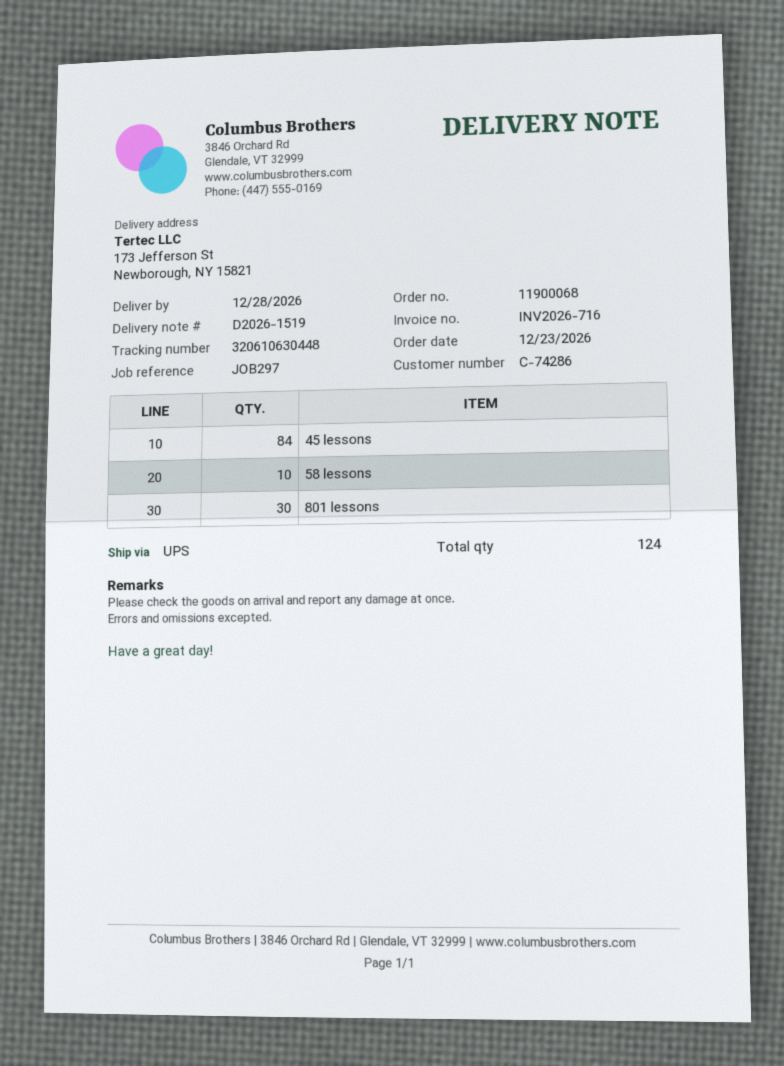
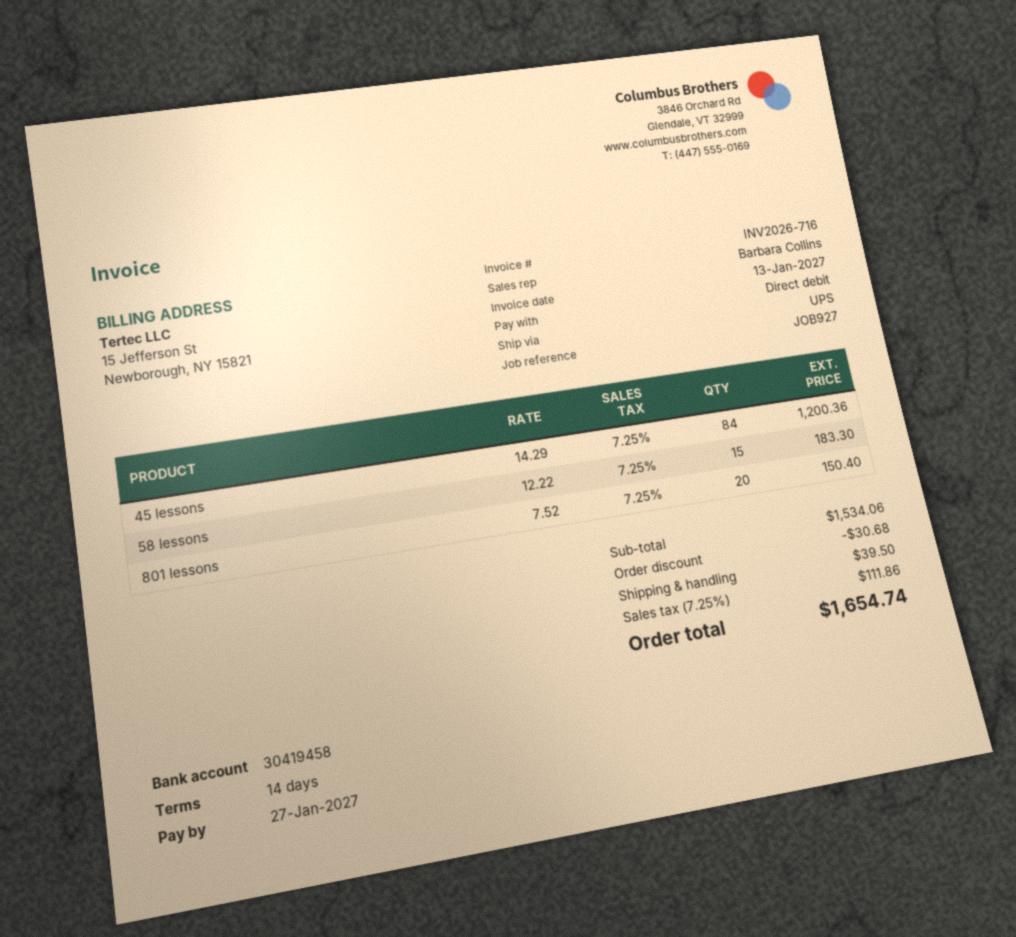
reference: JOB297 -> JOB927
58 lessons: 10 -> 15
801 lessons: 30 -> 20

